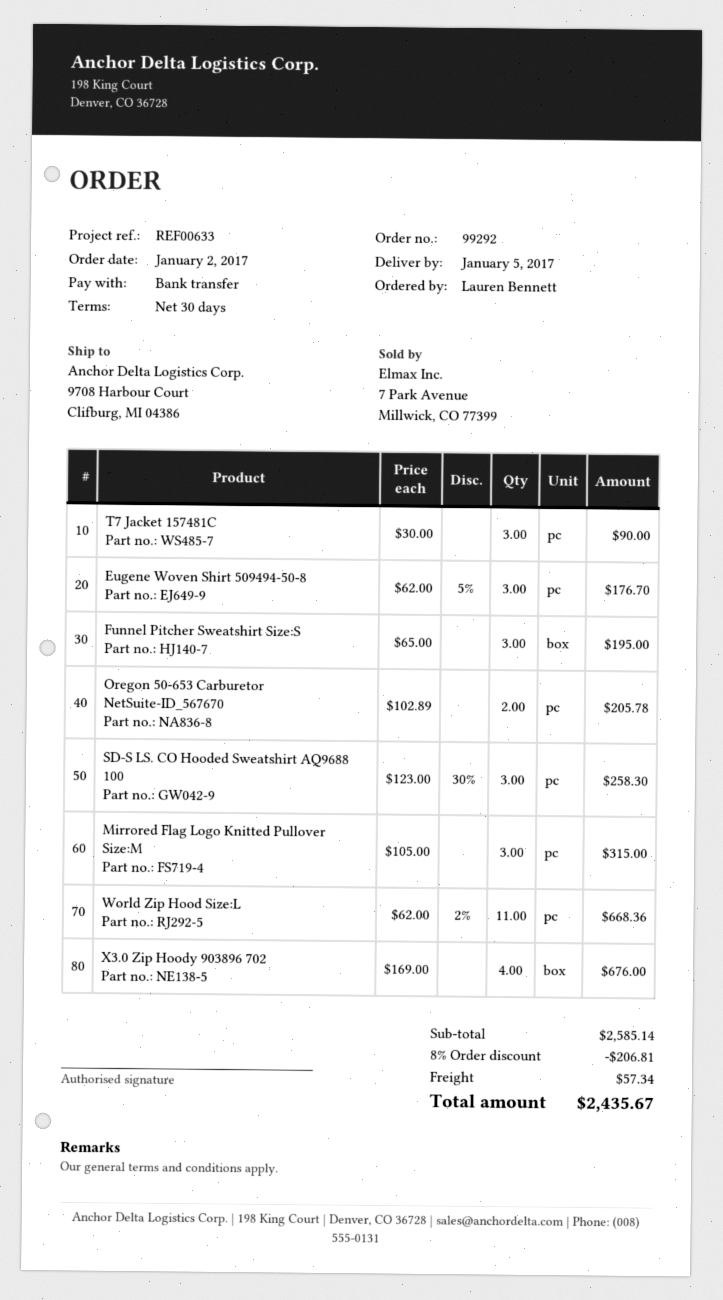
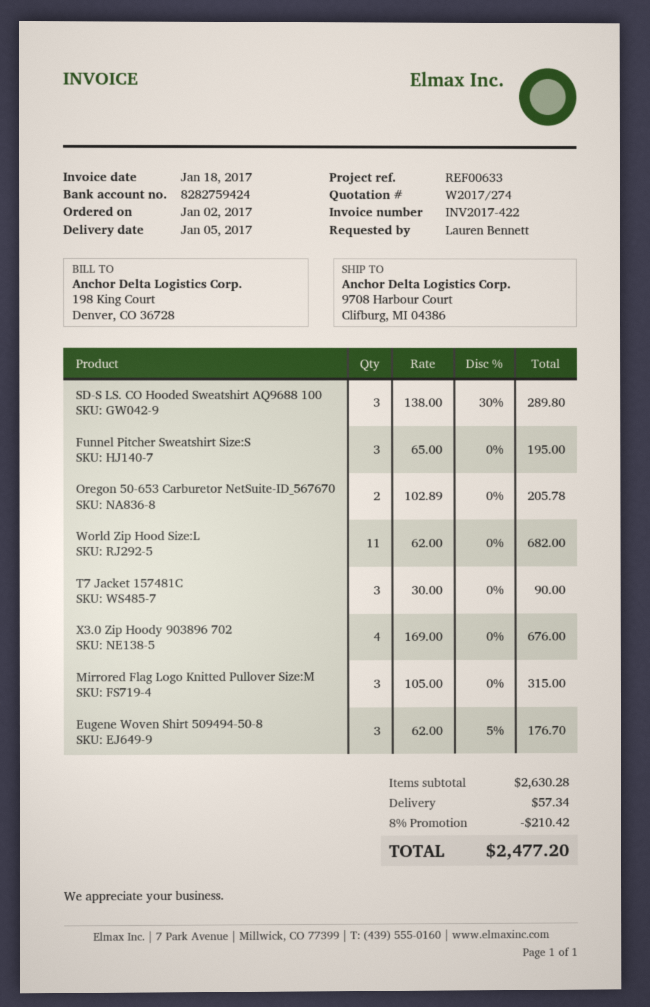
SD-S LS. CO Hooded Sweatshirt AQ9688 100: 3 x 123.00 - 30% = 258.30 -> 3 x 138.00 - 30% = 289.80
World Zip Hood Size:L: 11 x 62.00 - 2% = 668.36 -> 11 x 62.00 = 682.00
subtotal: 2585.14 -> 2630.28
discount: 8% = 206.81 -> 8% = 210.42
total: 2435.67 -> 2477.20

